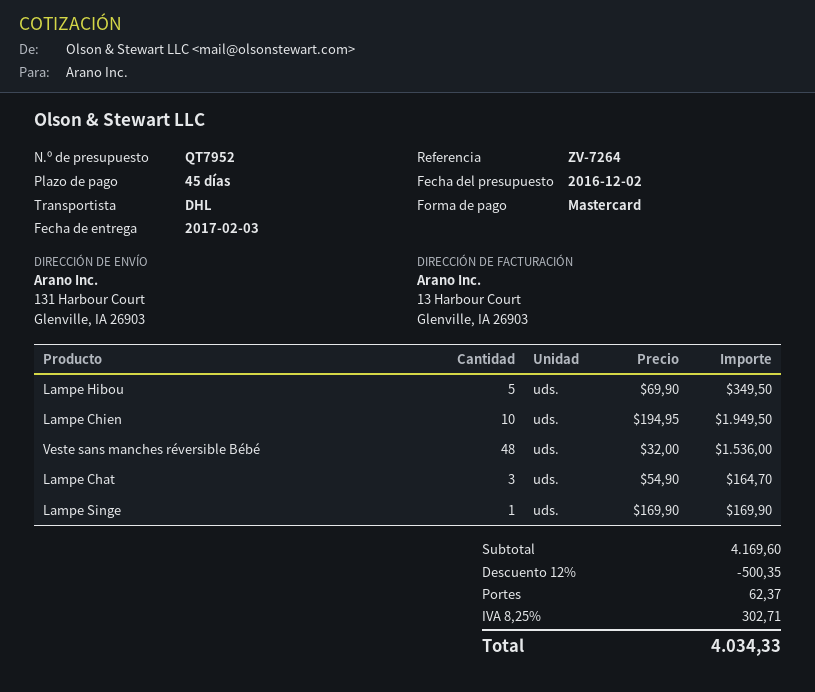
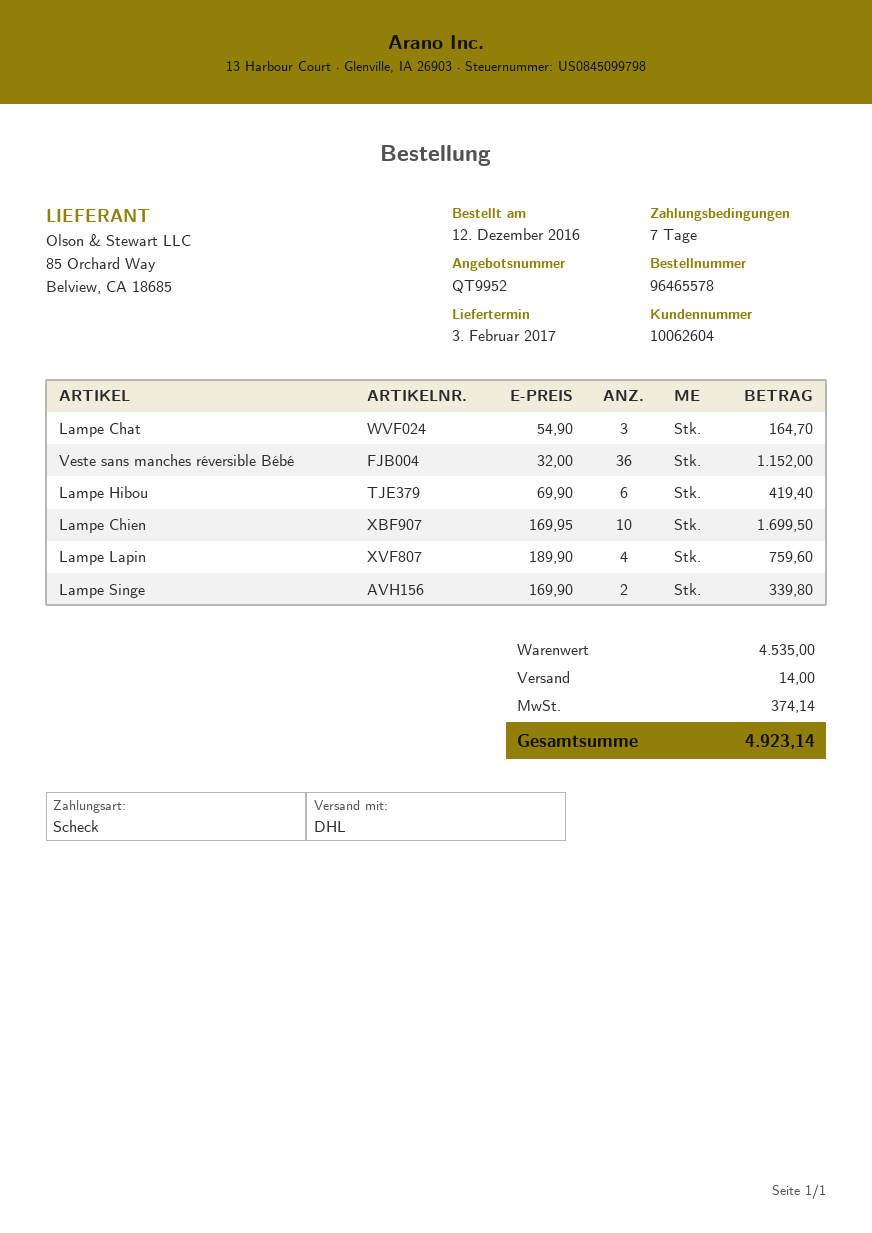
quote number: QT7952 -> QT9952
payment terms: 45 days -> 7 days
payment method: Mastercard -> cheque
Lampe Hibou: 5 x 69.90 = 349.50 -> 6 x 69.90 = 419.40
Lampe Chien: 10 x 194.95 = 1949.50 -> 10 x 169.95 = 1699.50
Veste sans manches réversible Bébé: 48 x 32.00 = 1536.00 -> 36 x 32.00 = 1152.00
Lampe Singe: 1 x 169.90 = 169.90 -> 2 x 169.90 = 339.80
Lampe Lapin: none -> 4 x 189.90 = 759.60
subtotal: 4169.60 -> 4535.00
discount: 12% = 500.35 -> none
shipping: 62.37 -> 14.00
tax: 302.71 -> 374.14
total: 4034.33 -> 4923.14

